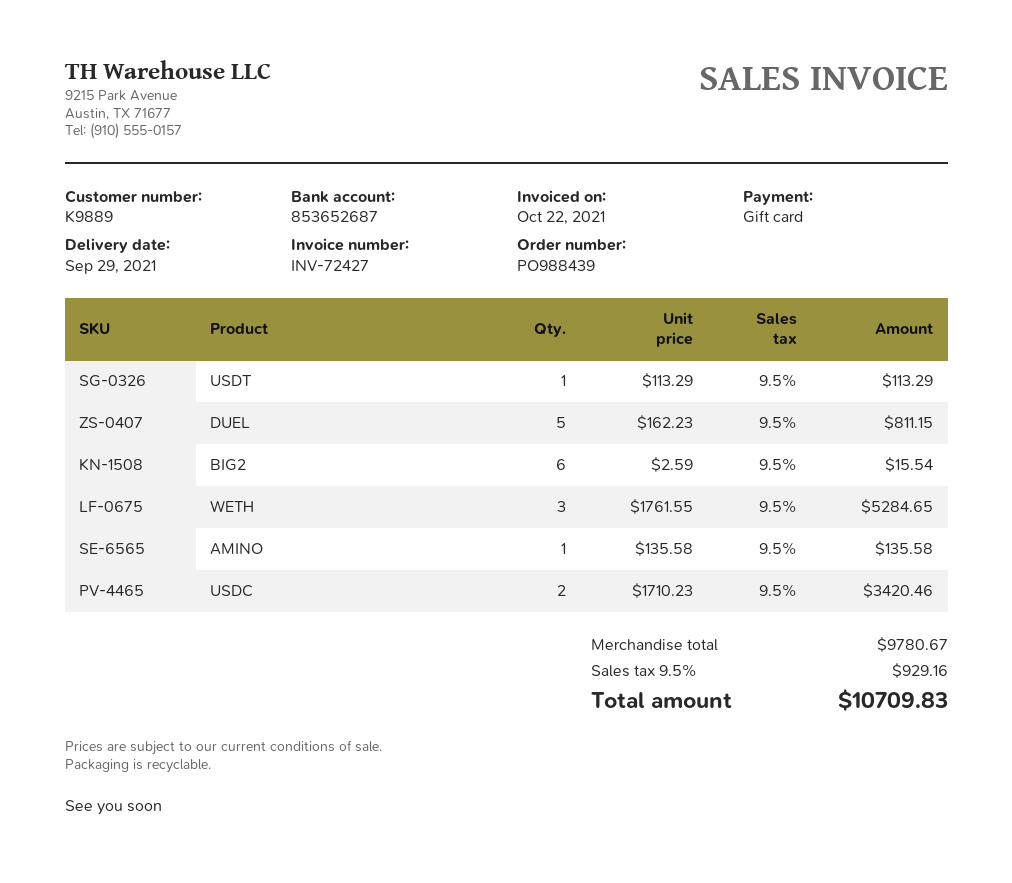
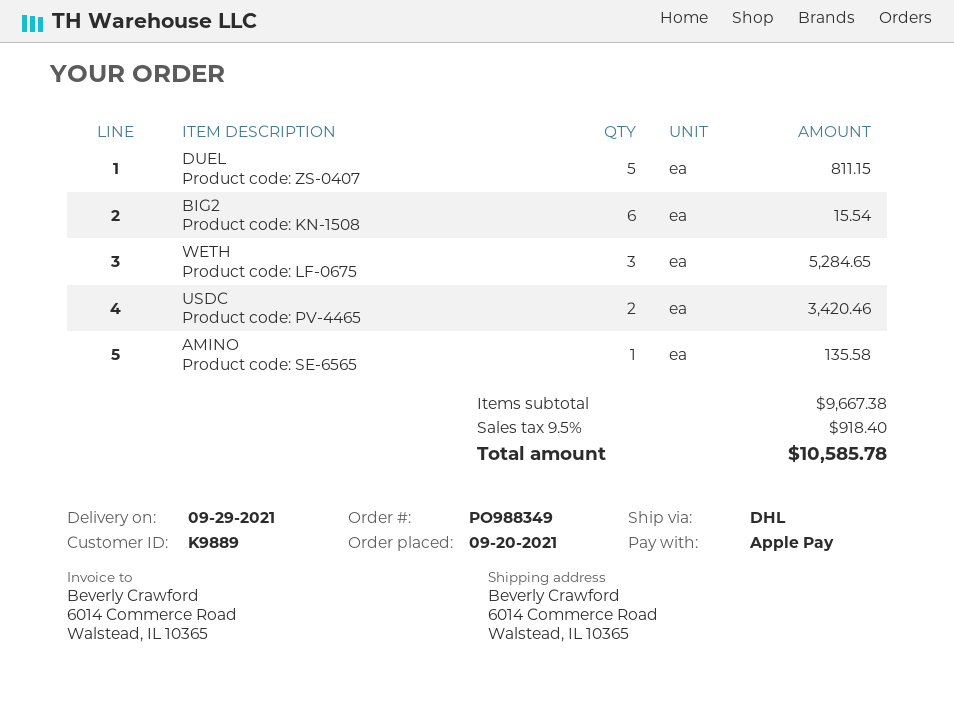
order number: PO988439 -> PO988349
payment method: gift card -> Apple Pay
USDT: 1 for 113.29 -> none
subtotal: 9780.67 -> 9667.38
tax: 9.5% = 929.16 -> 9.5% = 918.40
total: 10709.83 -> 10585.78

